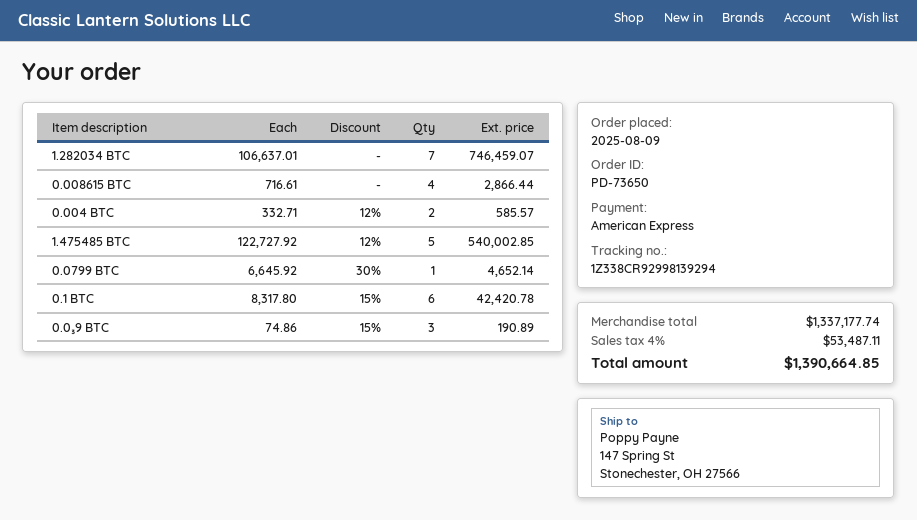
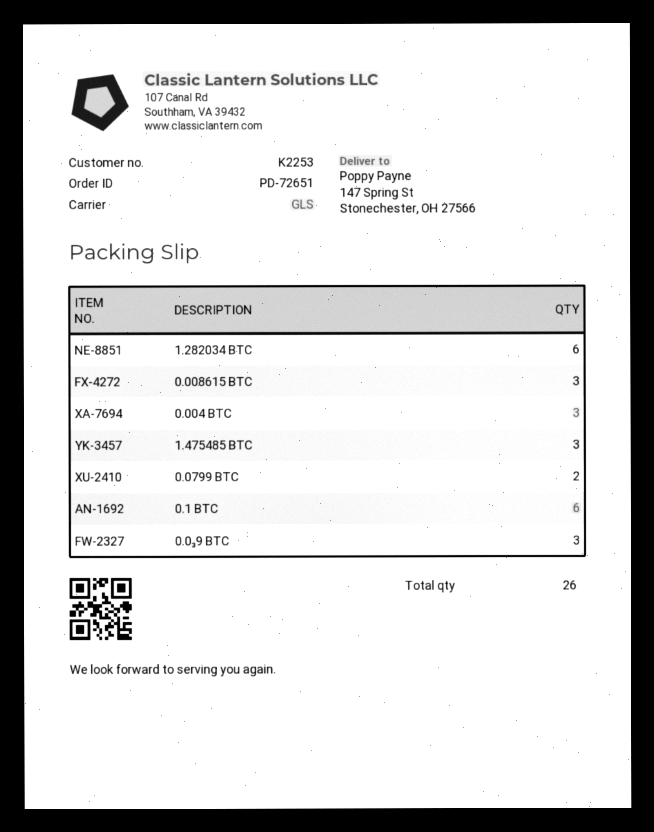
order number: PD-73650 -> PD-72651
1.282034 BTC: 7 -> 6
0.008615 BTC: 4 -> 3
0.004 BTC: 2 -> 3
1.475485 BTC: 5 -> 3
0.0799 BTC: 1 -> 2

